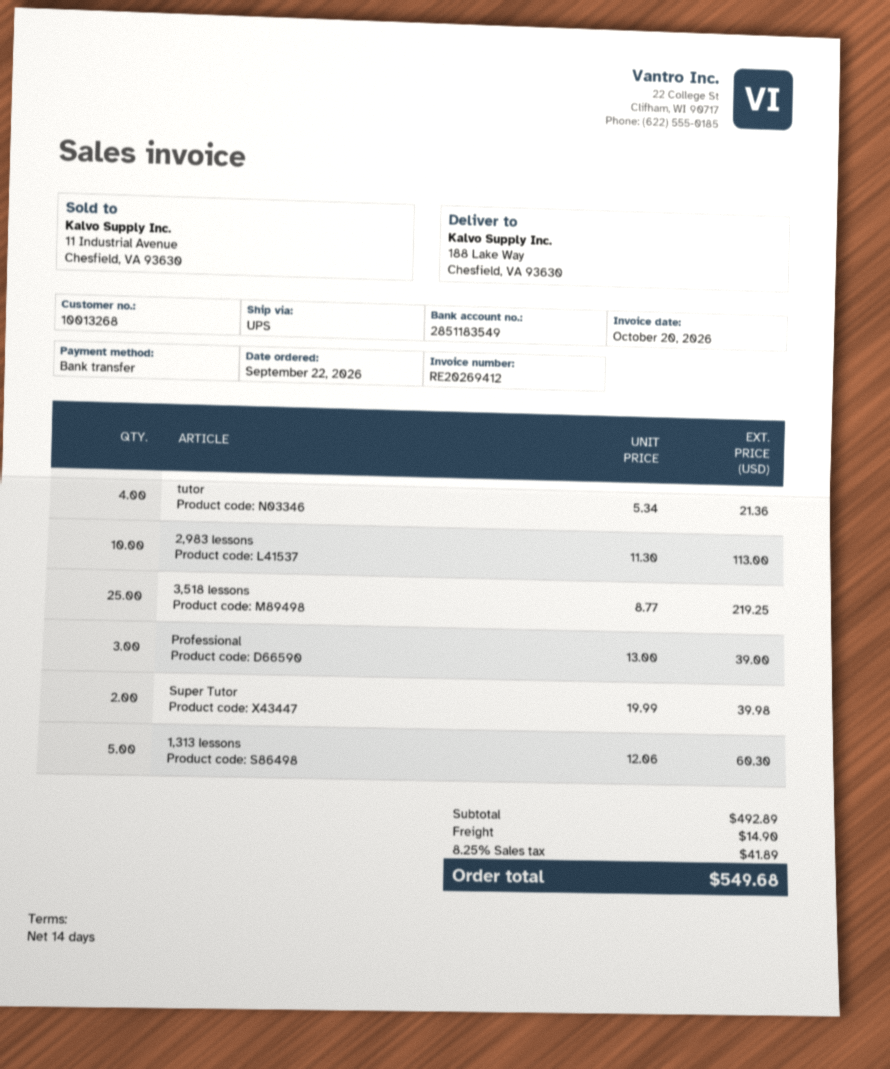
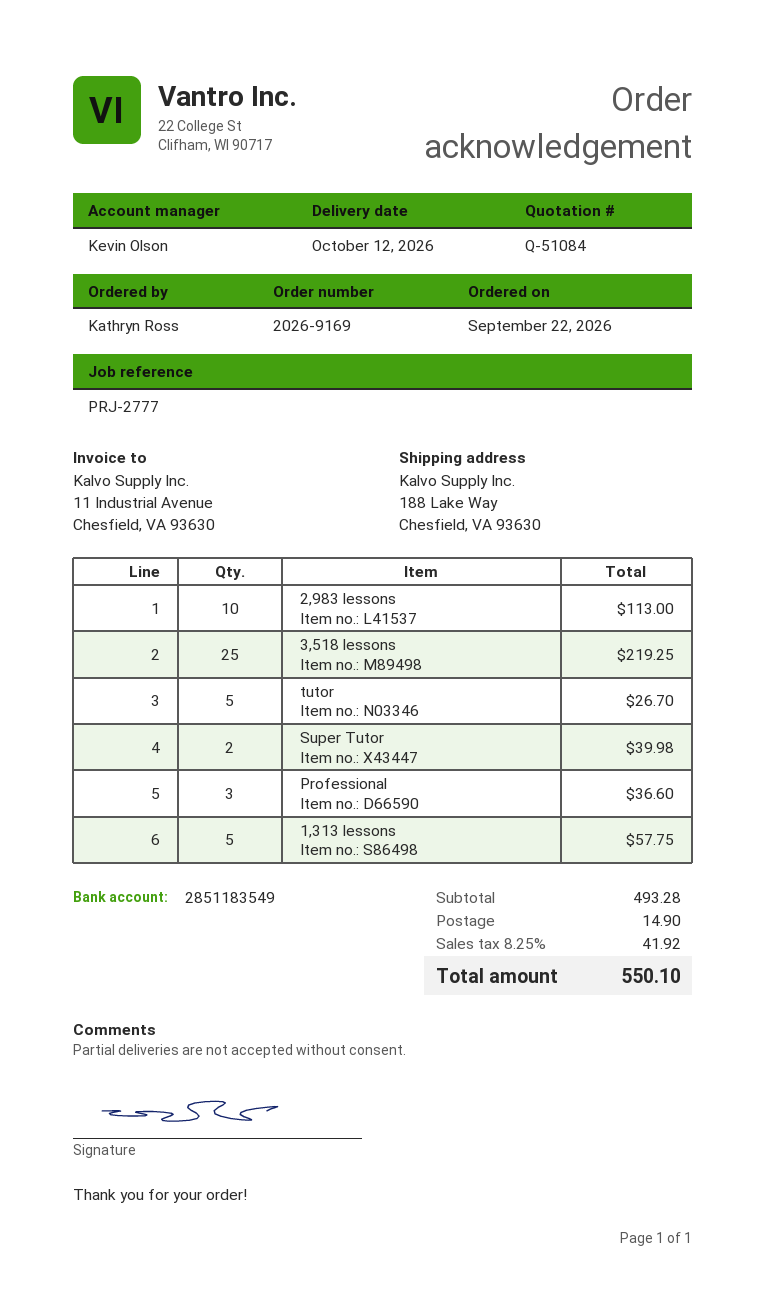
tutor: 4 for 21.36 -> 5 for 26.70
Professional: 3 for 39.00 -> 3 for 36.60
1,313 lessons: 5 for 60.30 -> 5 for 57.75
subtotal: 492.89 -> 493.28
tax: 8.25% = 41.89 -> 8.25% = 41.92
total: 549.68 -> 550.10

